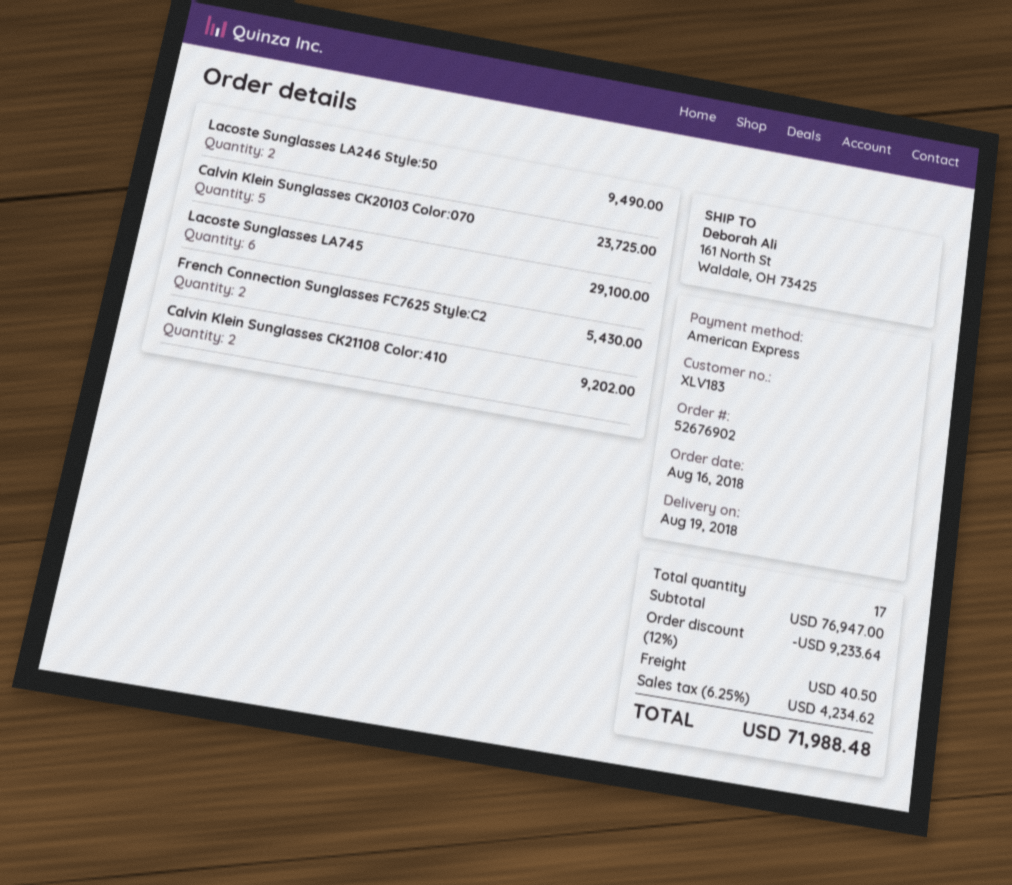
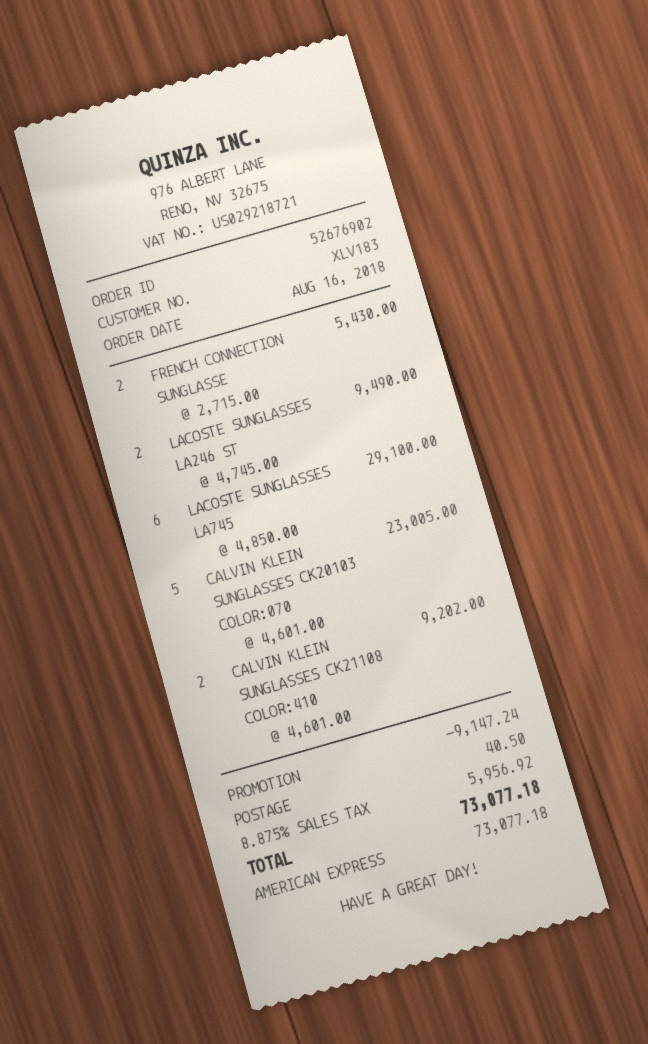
Calvin Klein Sunglasses CK20103 Color:070: 5 for 23725.00 -> 5 for 23005.00
discount: 9233.64 -> 9147.24
tax: 6.25% = 4234.62 -> 8.875% = 5956.92
total: 71988.48 -> 73077.18

